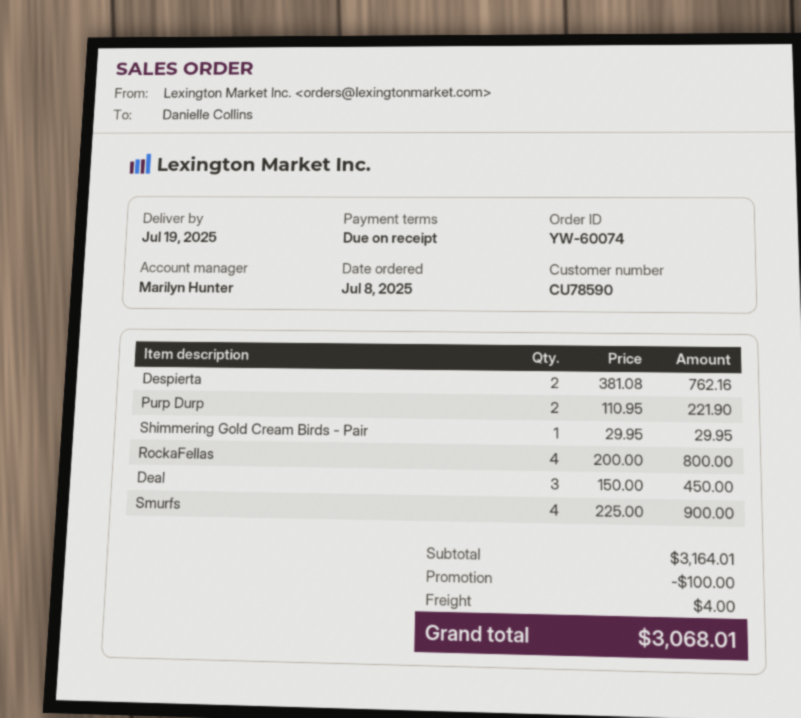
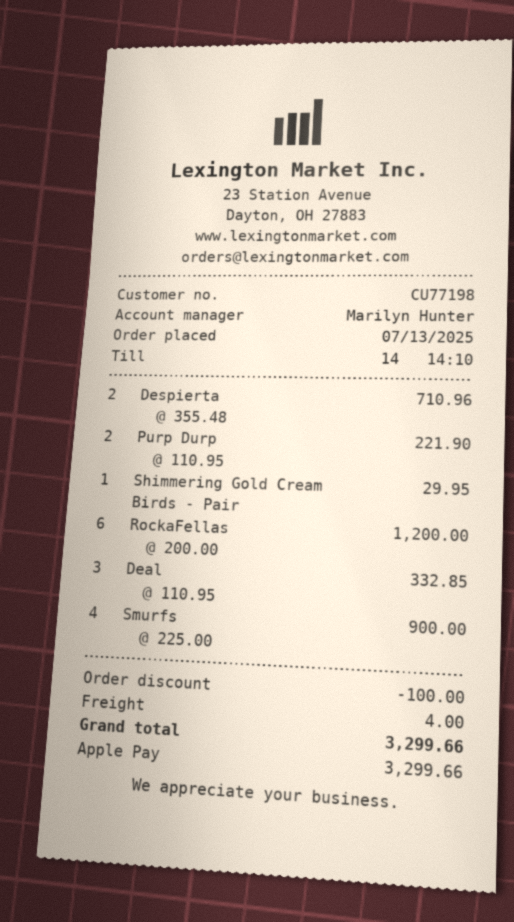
order date: 2025-07-08 -> 2025-07-13
customer number: CU78590 -> CU77198
Despierta: 2 x 381.08 = 762.16 -> 2 x 355.48 = 710.96
RockaFellas: 4 x 200.00 = 800.00 -> 6 x 200.00 = 1200.00
Deal: 3 x 150.00 = 450.00 -> 3 x 110.95 = 332.85
total: 3068.01 -> 3299.66

